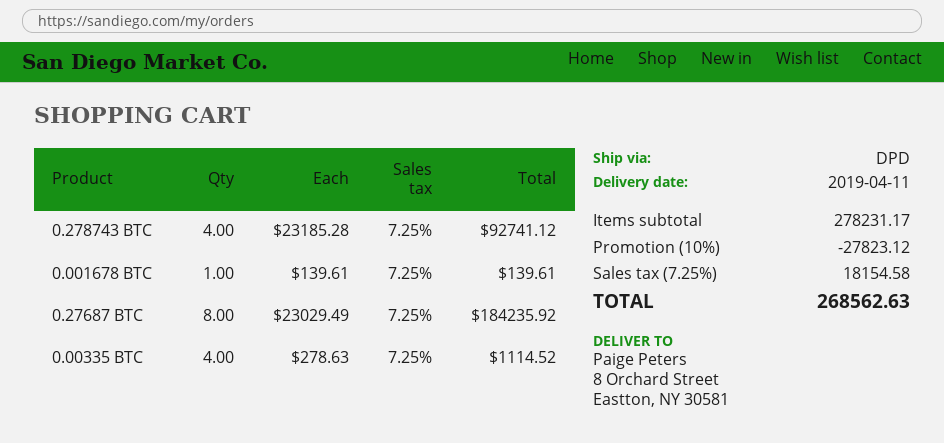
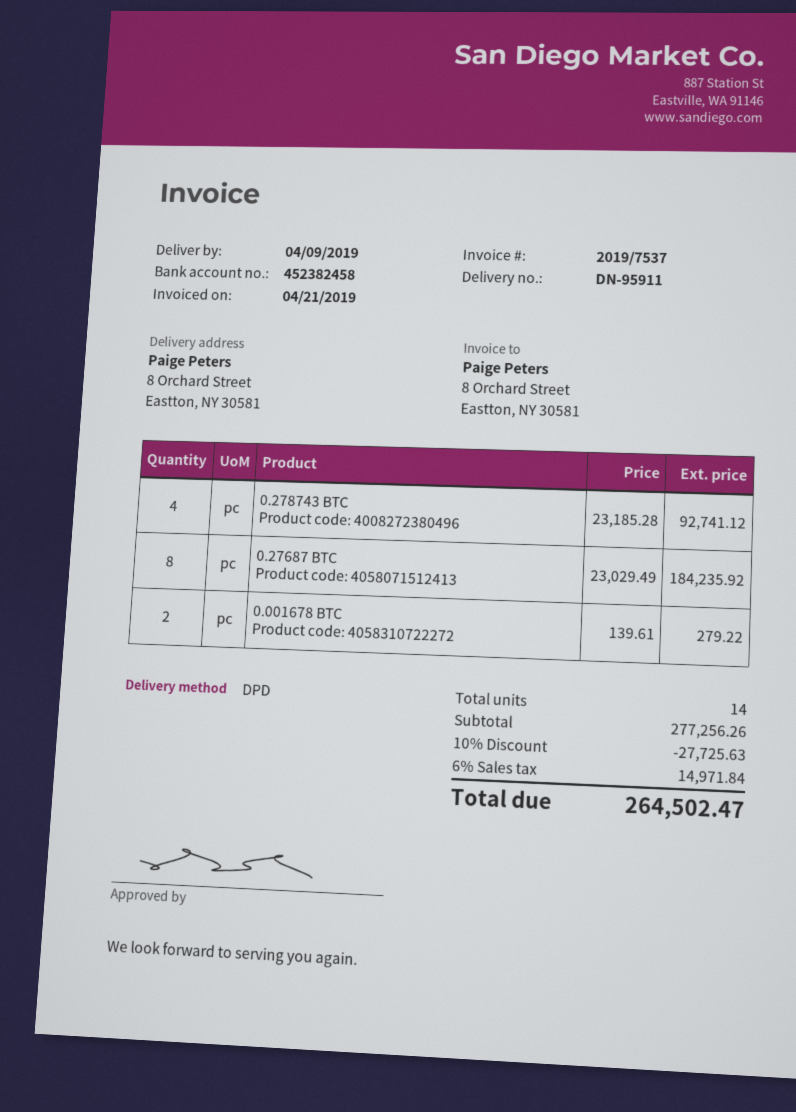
delivery date: 2019-04-11 -> 2019-04-09
0.001678 BTC: 1 x 139.61 = 139.61 -> 2 x 139.61 = 279.22
0.00335 BTC: 4 x 278.63 = 1114.52 -> none
subtotal: 278231.17 -> 277256.26
discount: 10% = 27823.12 -> 10% = 27725.63
tax: 7.25% = 18154.58 -> 6% = 14971.84
total: 268562.63 -> 264502.47

